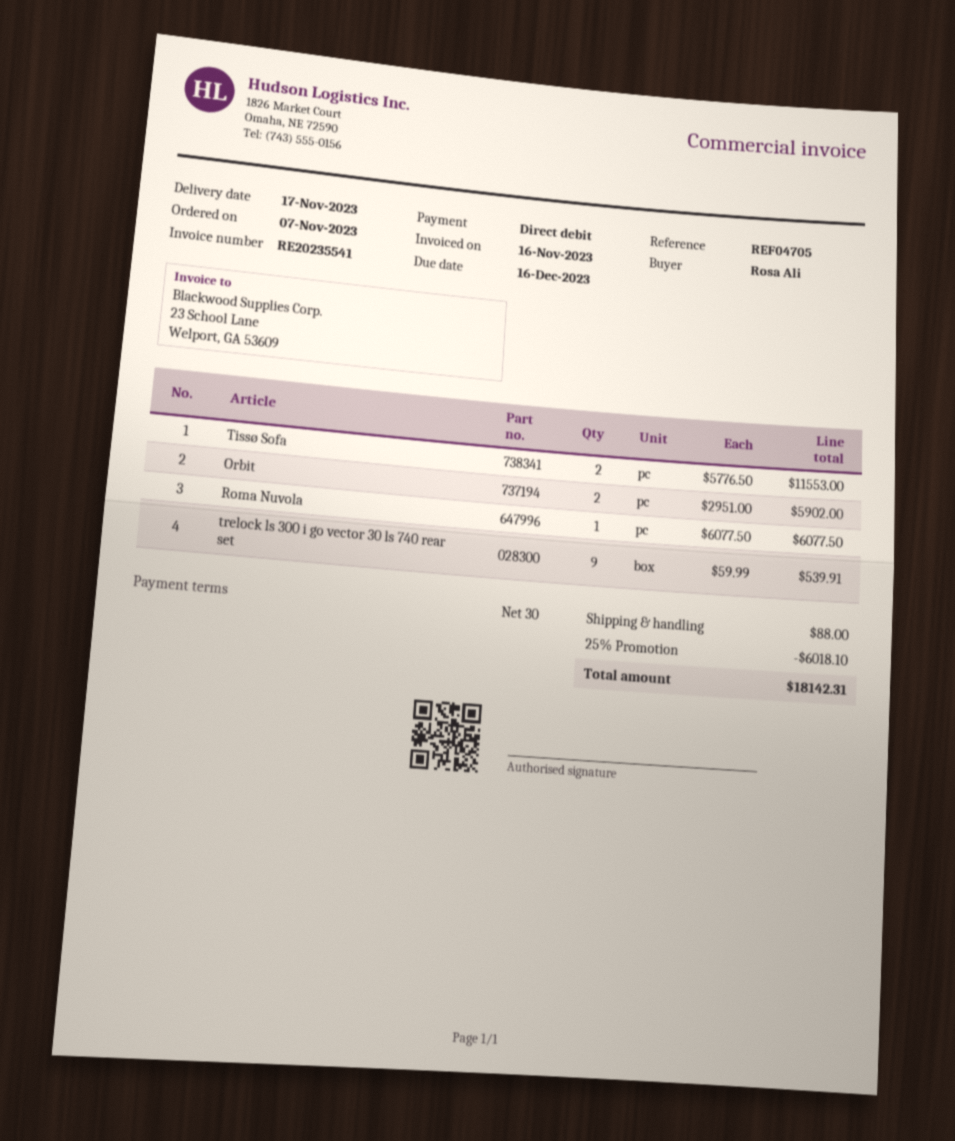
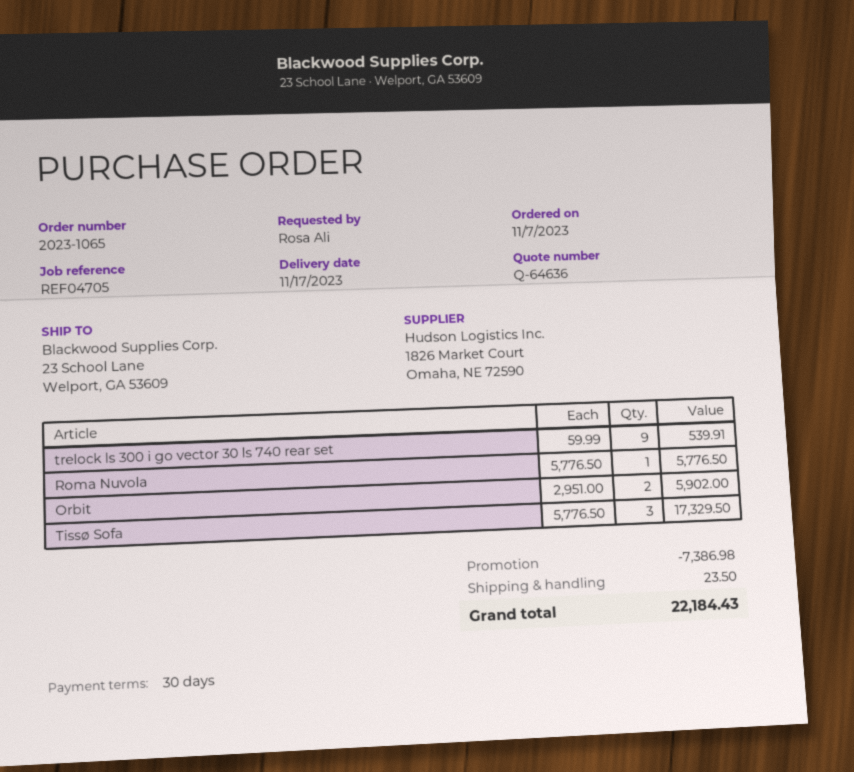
Tissø Sofa: 2 x 5776.50 = 11553.00 -> 3 x 5776.50 = 17329.50
Roma Nuvola: 1 x 6077.50 = 6077.50 -> 1 x 5776.50 = 5776.50
discount: 6018.10 -> 7386.98
shipping: 88.00 -> 23.50
total: 18142.31 -> 22184.43

